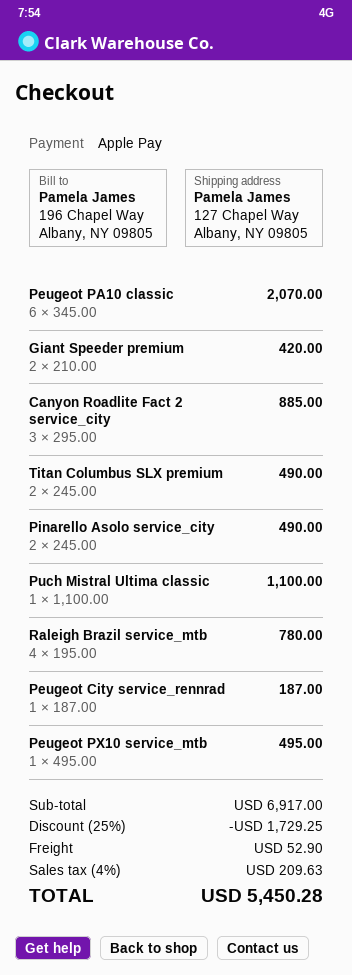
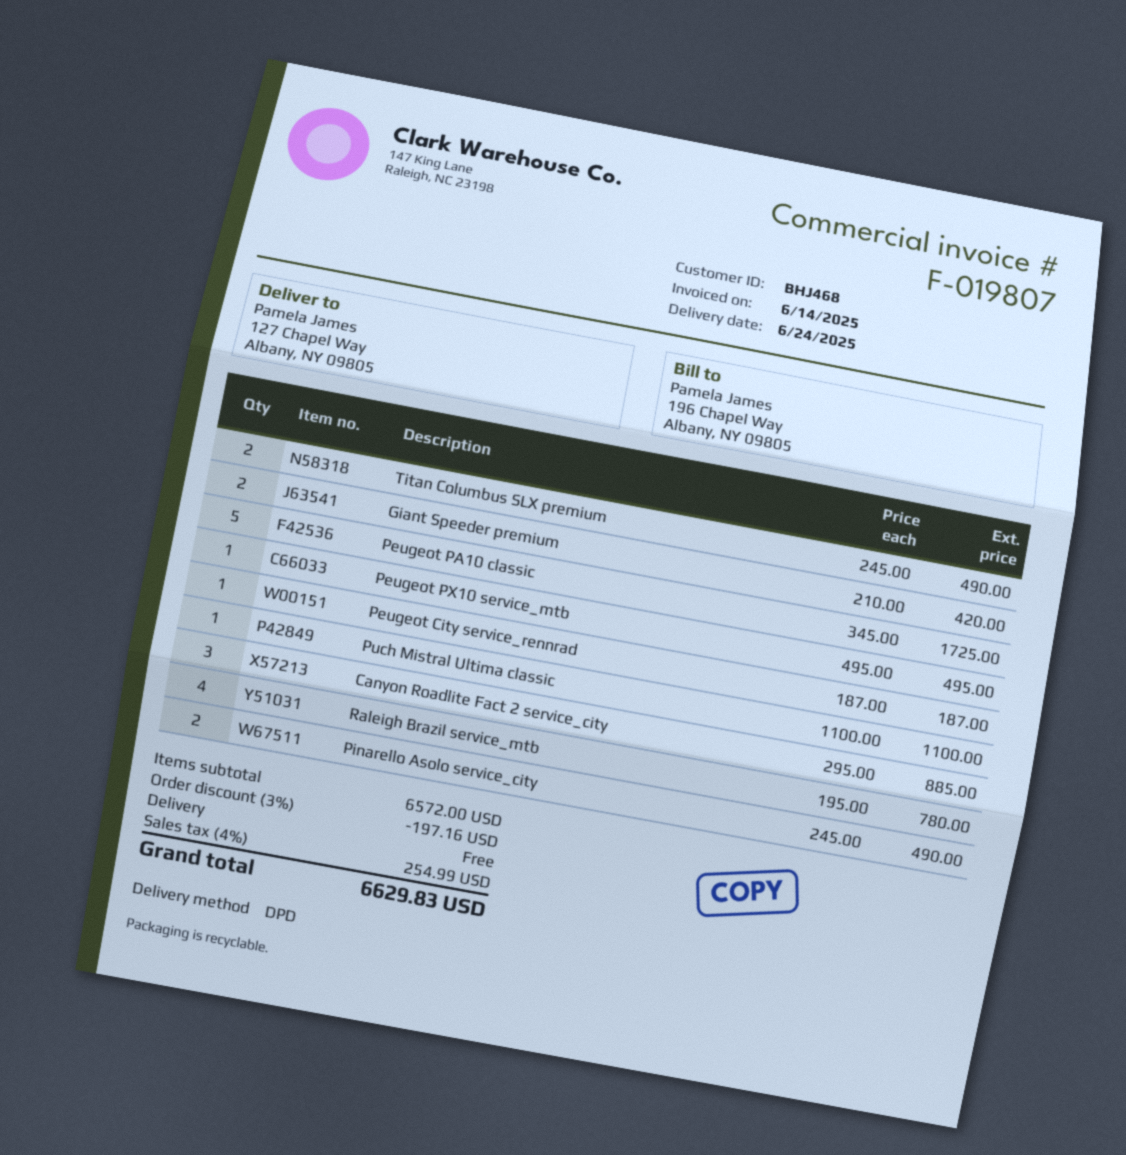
Peugeot PA10 classic: 6 x 345.00 = 2070.00 -> 5 x 345.00 = 1725.00
subtotal: 6917.00 -> 6572.00
discount: 25% = 1729.25 -> 3% = 197.16
shipping: 52.90 -> 0.00
tax: 4% = 209.63 -> 4% = 254.99
total: 5450.28 -> 6629.83

